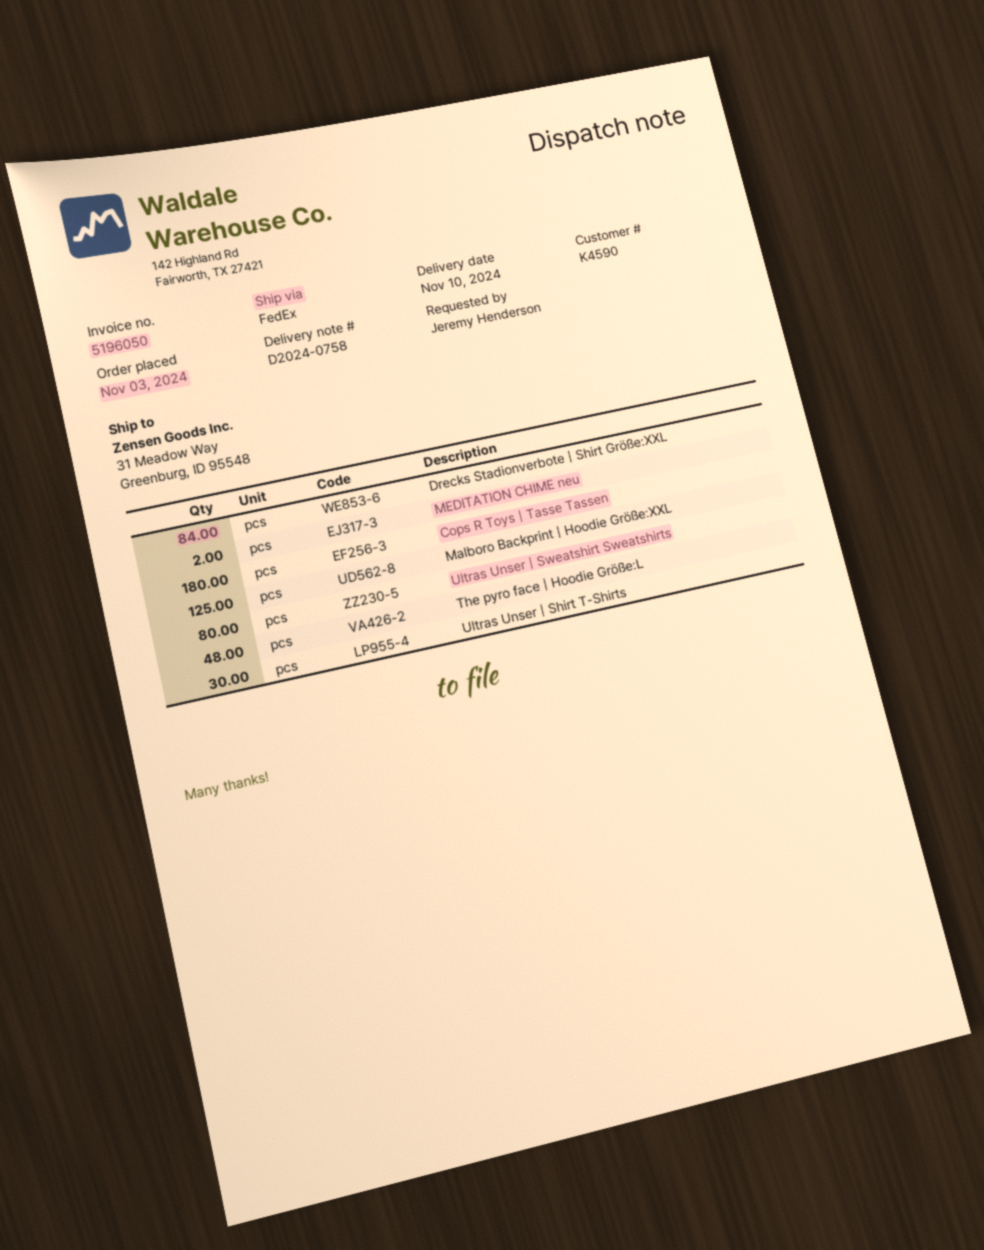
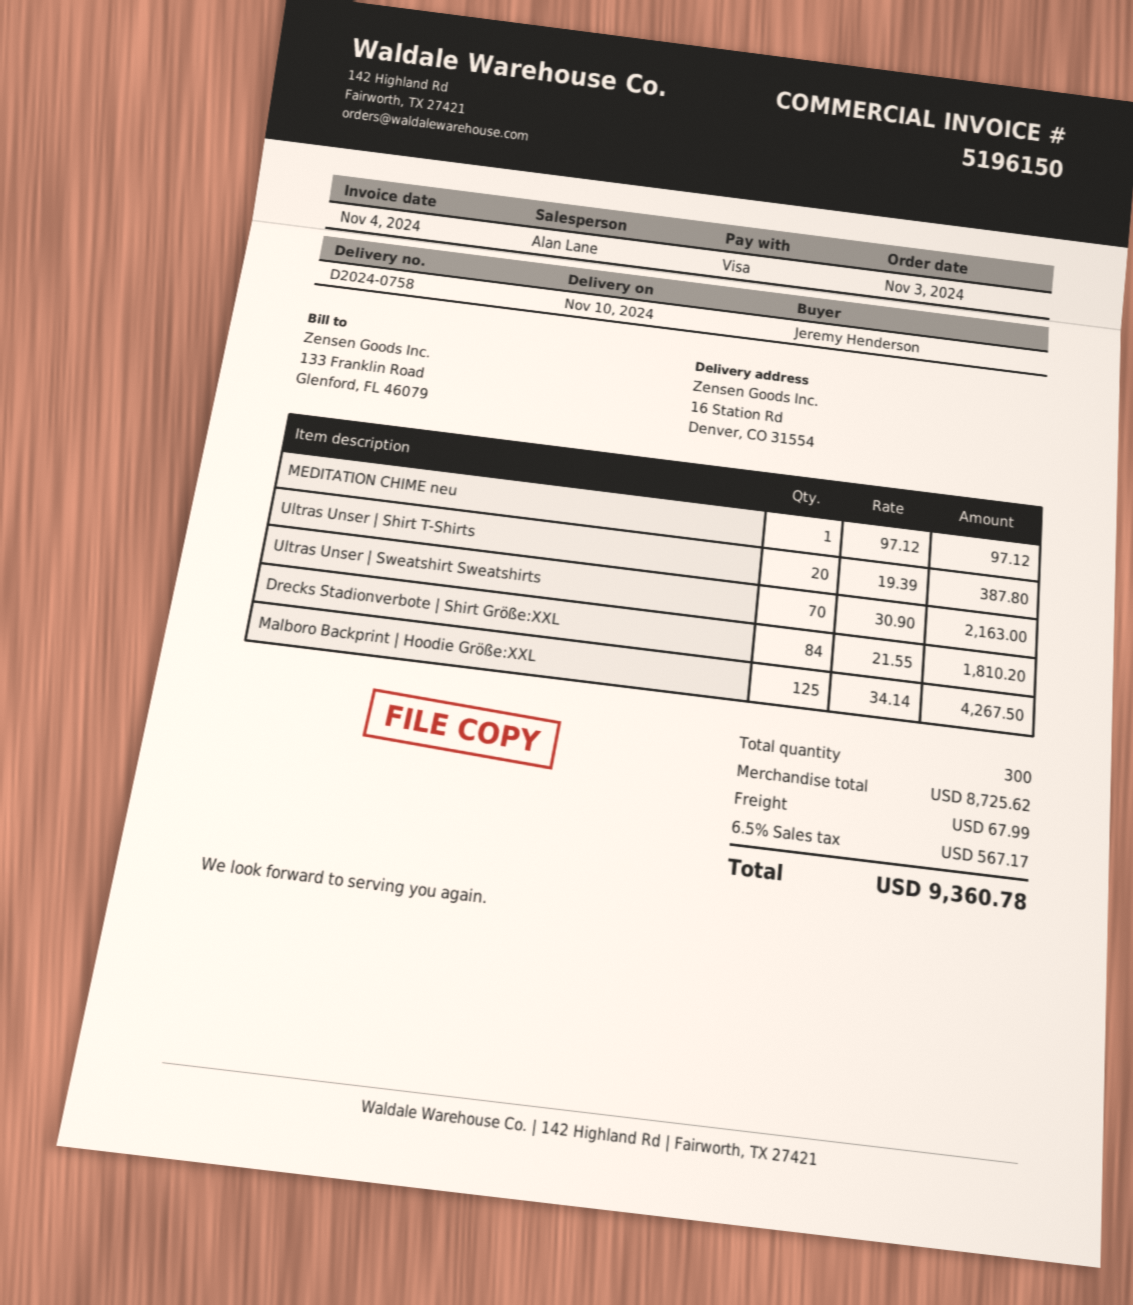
invoice number: 5196050 -> 5196150
ship to: 31 Meadow Way, Greenburg, ID 95548 -> 16 Station Rd, Denver, CO 31554
MEDITATION CHIME neu: 2 -> 1
Cops R Toys | Tasse Tassen: 180 -> none
Ultras Unser | Sweatshirt Sweatshirts: 80 -> 70
The pyro face | Hoodie Größe:L: 48 -> none
Ultras Unser | Shirt T-Shirts: 30 -> 20

